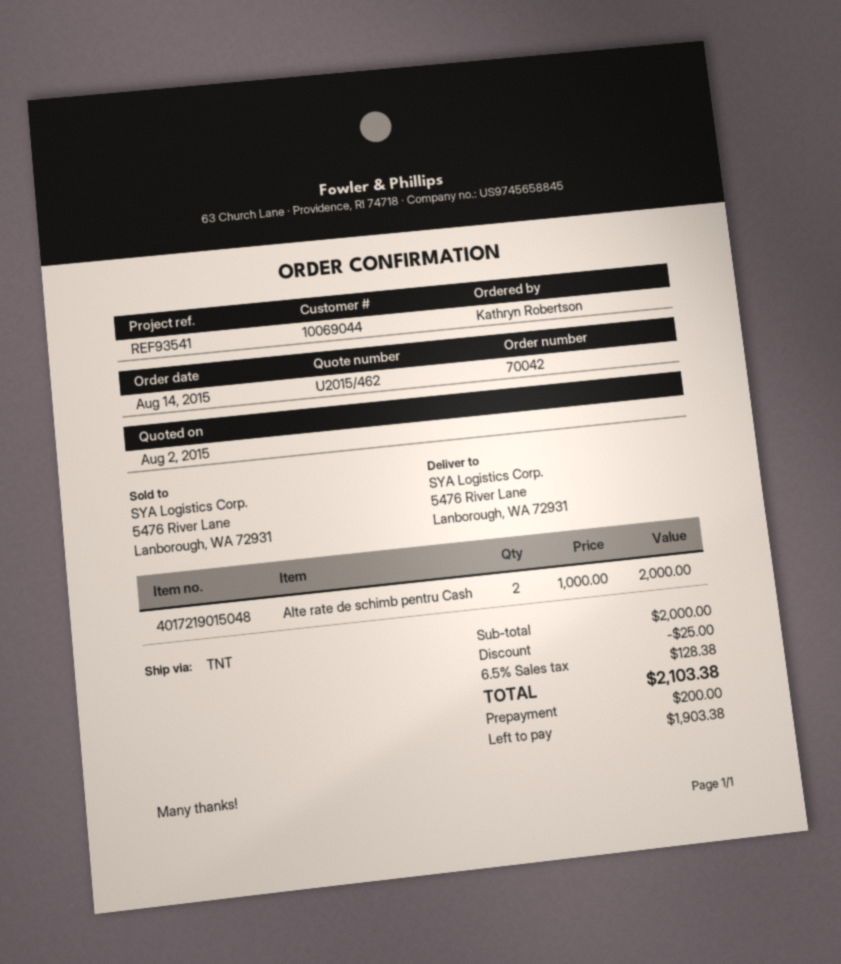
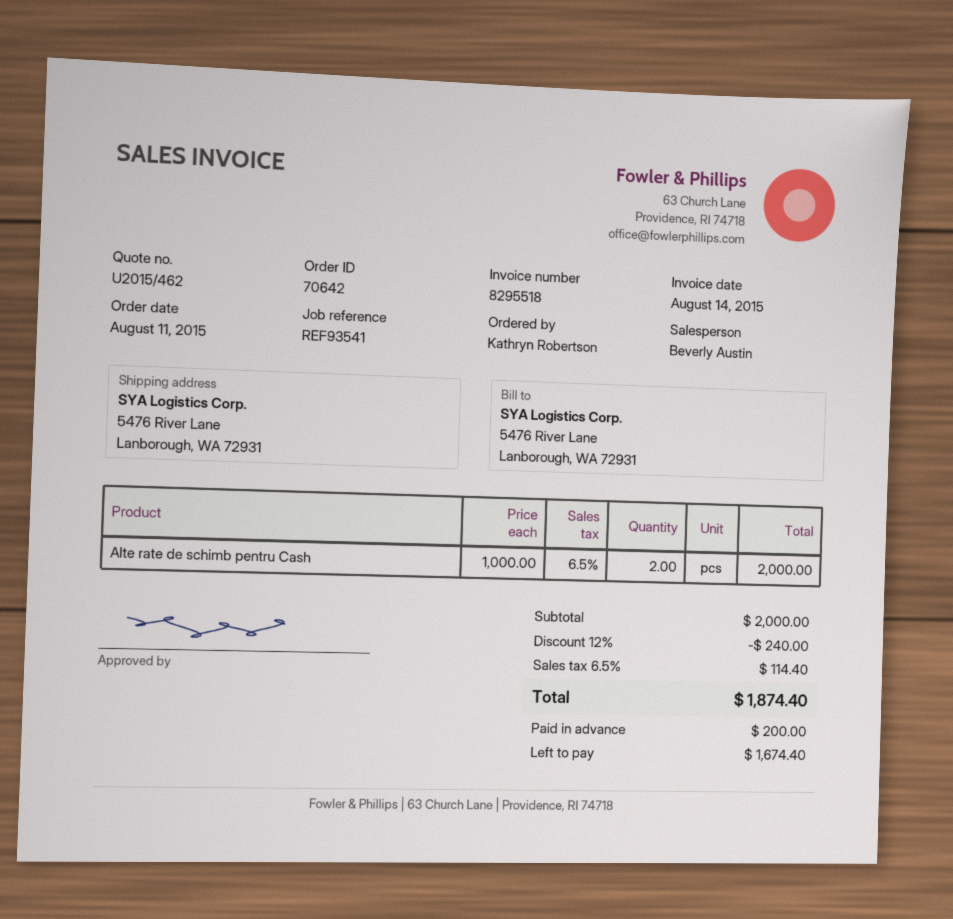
order number: 70042 -> 70642
order date: 2015-08-14 -> 2015-08-11
discount: 25.00 -> 240.00
tax: 6.5% = 128.38 -> 6.5% = 114.40
total: 2103.38 -> 1874.40
balance: 1903.38 -> 1674.40

